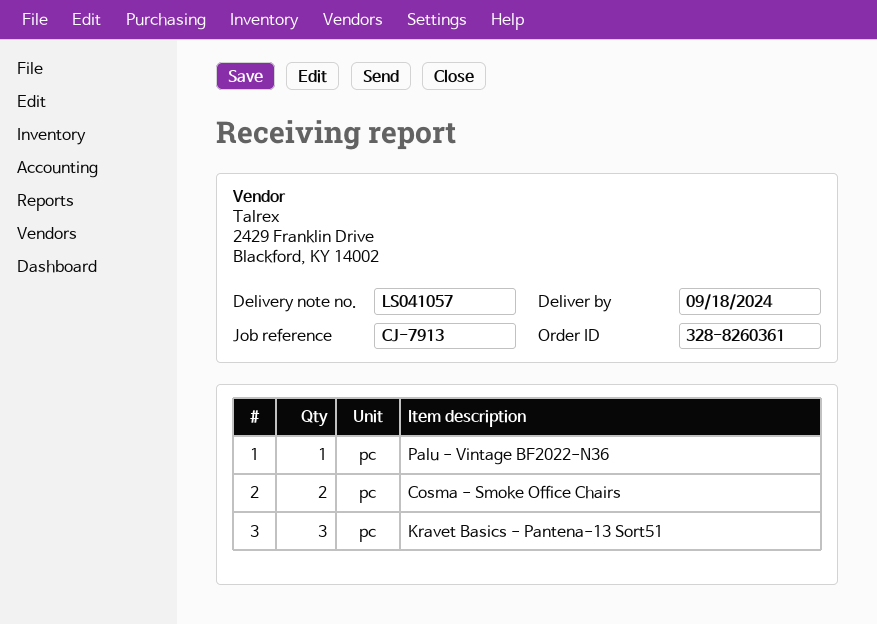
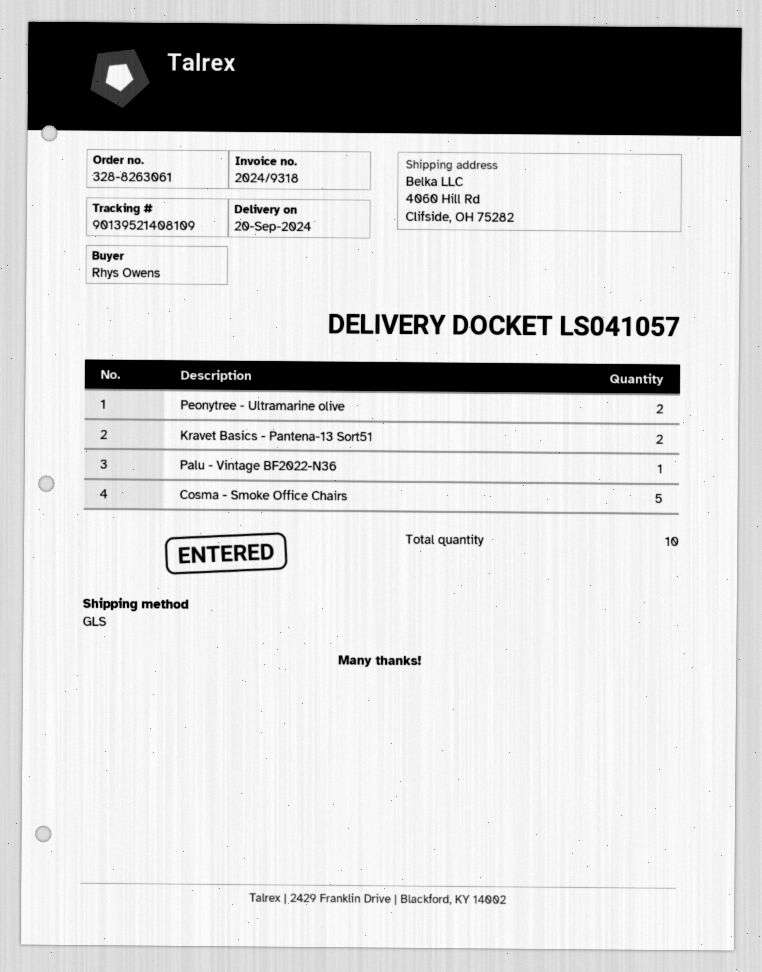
order number: 328-8260361 -> 328-8263061
delivery date: 2024-09-18 -> 2024-09-20
Cosma - Smoke Office Chairs: 2 -> 5
Kravet Basics - Pantena-13 Sort51: 3 -> 2
Peonytree - Ultramarine olive: none -> 2

